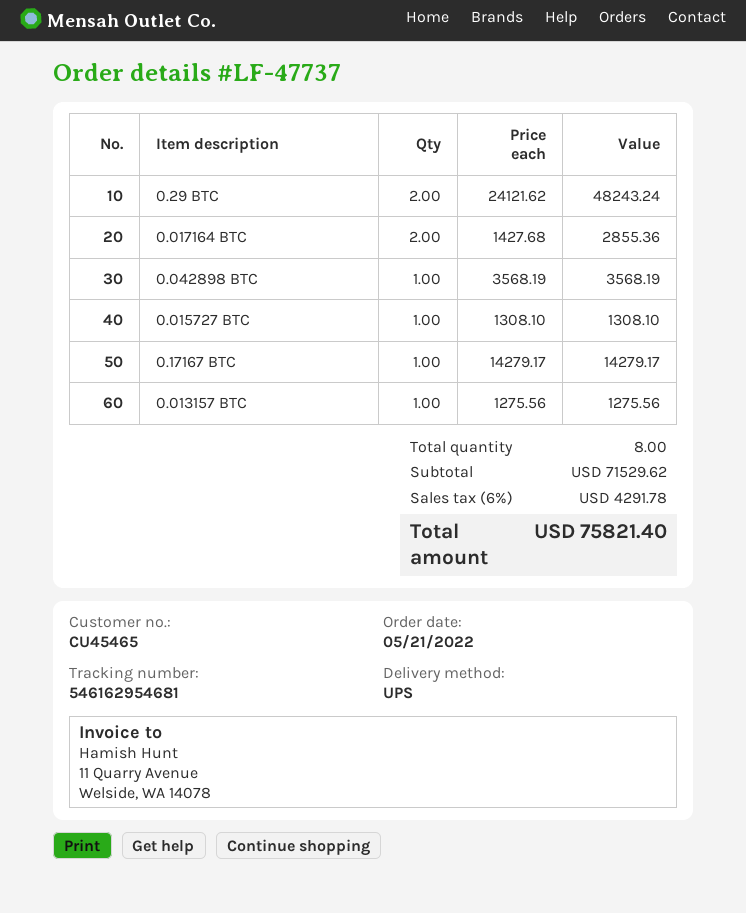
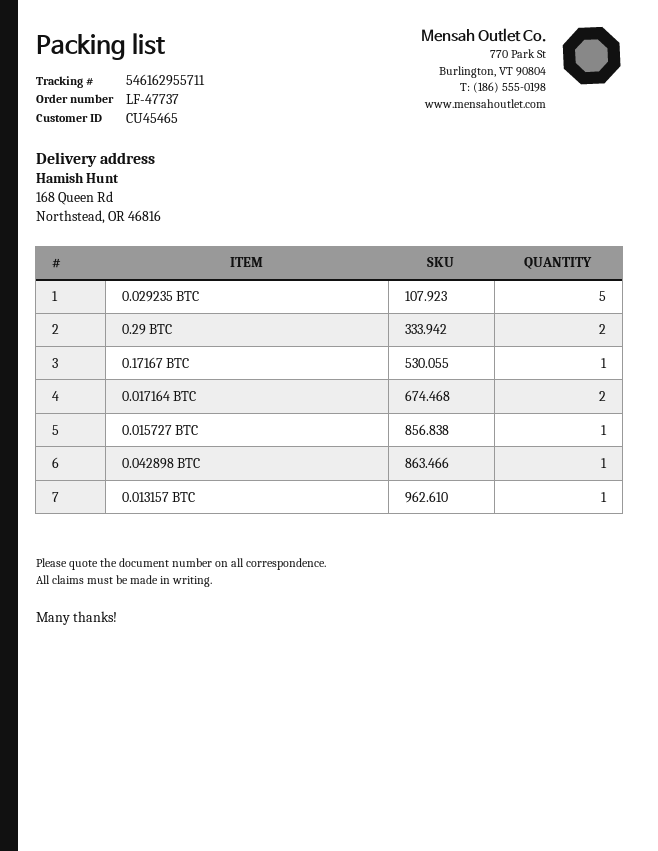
tracking number: 546162954681 -> 546162955711
0.029235 BTC: none -> 5

